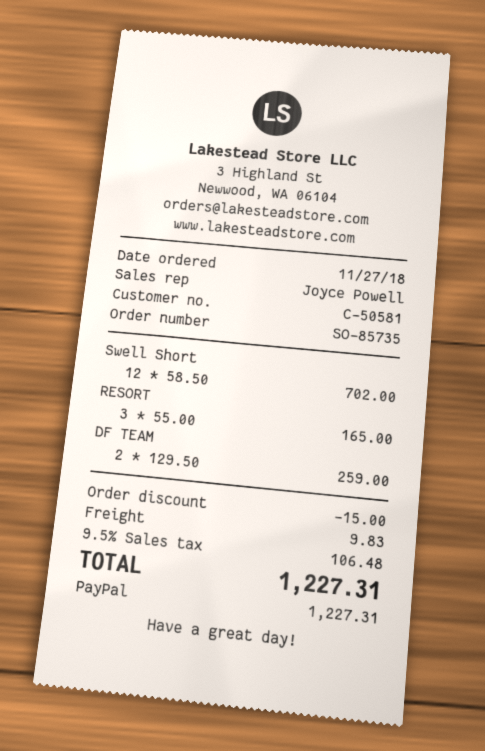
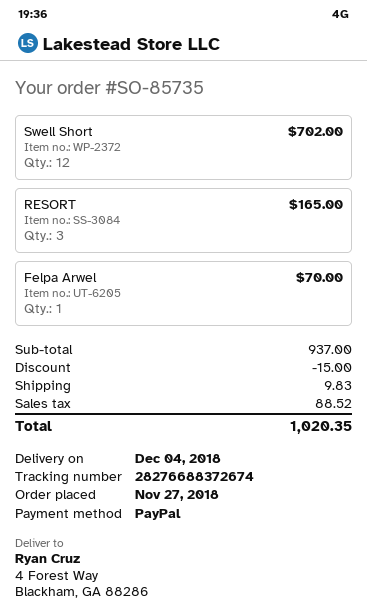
DF TEAM: 2 for 259.00 -> none
Felpa Arwel: none -> 1 for 70.00
tax: 106.48 -> 88.52
total: 1227.31 -> 1020.35

